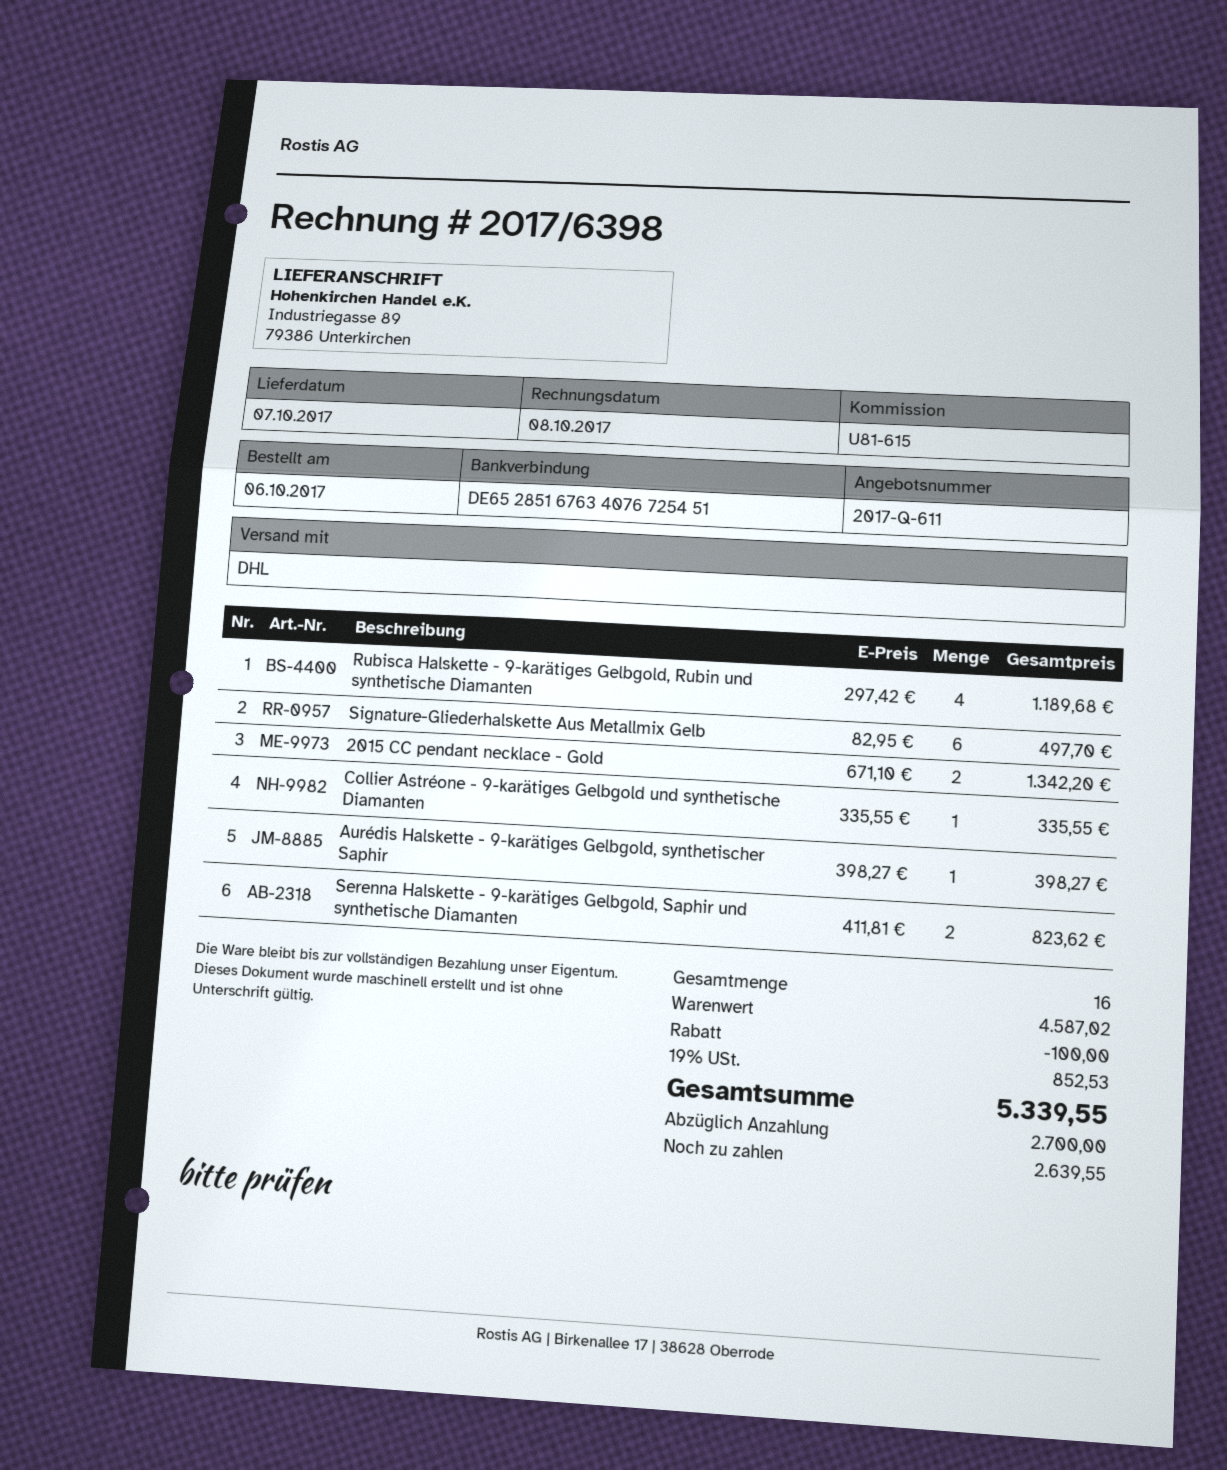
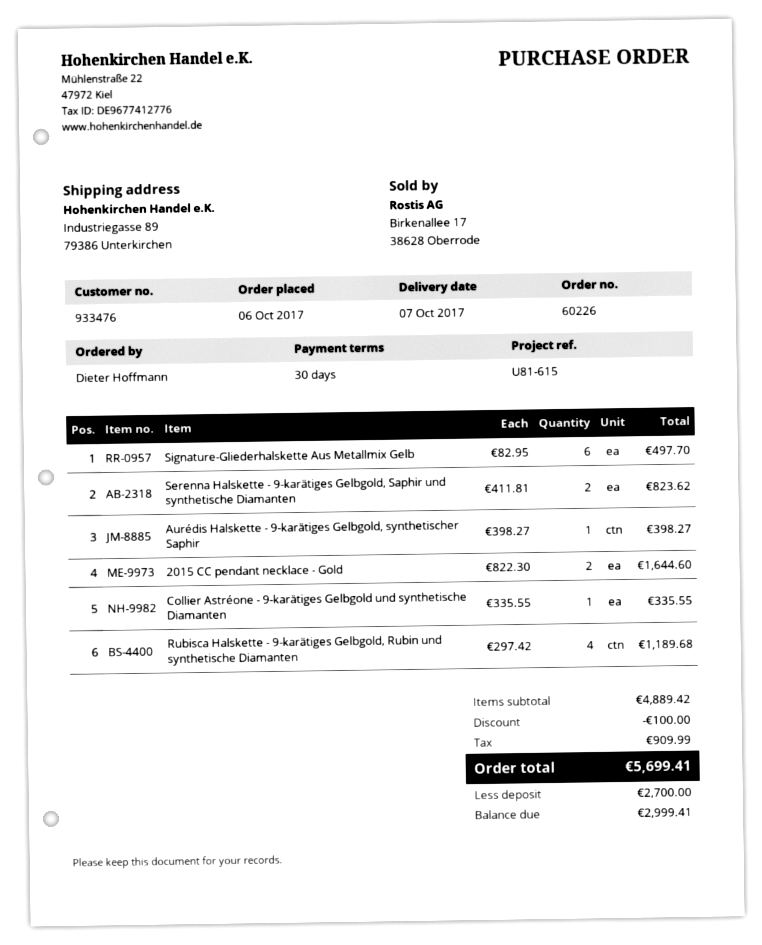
2015 CC pendant necklace - Gold: 2 x 671.10 = 1342.20 -> 2 x 822.30 = 1644.60
subtotal: 4587.02 -> 4889.42
tax: 852.53 -> 909.99
total: 5339.55 -> 5699.41
balance: 2639.55 -> 2999.41

